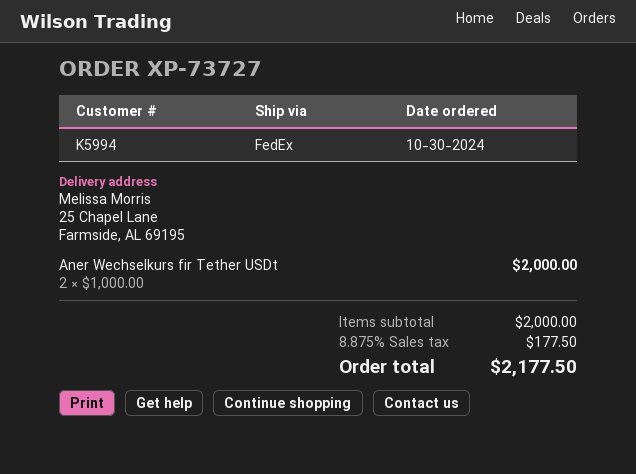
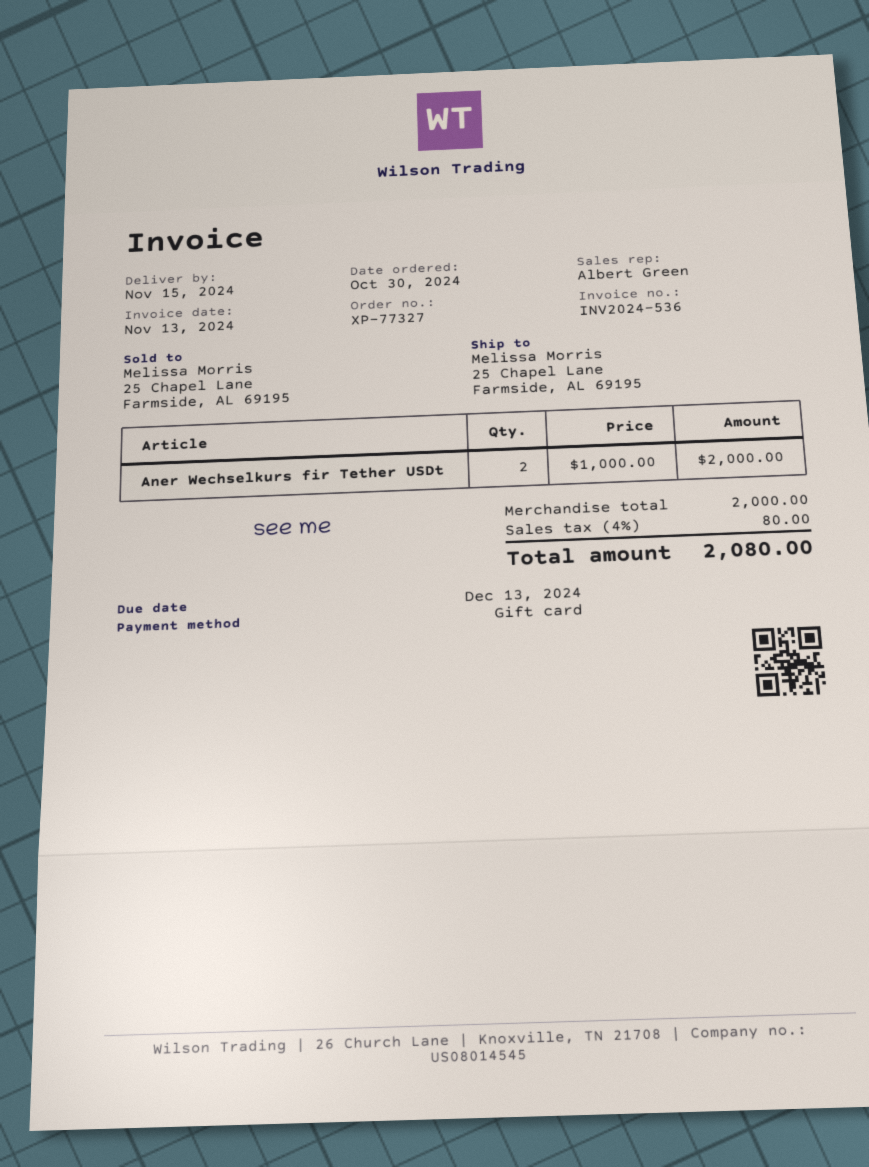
order number: XP-73727 -> XP-77327
tax: 8.875% = 177.50 -> 4% = 80.00
total: 2177.50 -> 2080.00

